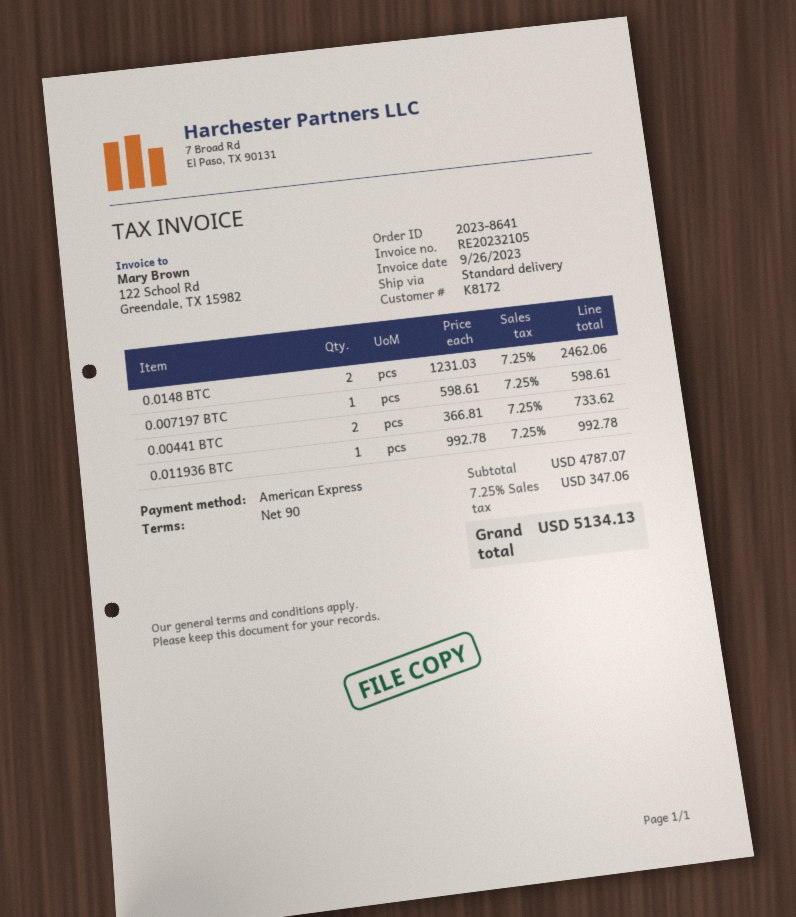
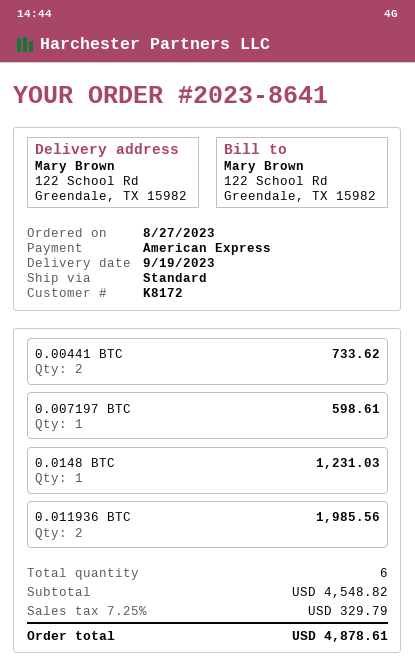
0.0148 BTC: 2 for 2462.06 -> 1 for 1231.03
0.011936 BTC: 1 for 992.78 -> 2 for 1985.56
subtotal: 4787.07 -> 4548.82
tax: 7.25% = 347.06 -> 7.25% = 329.79
total: 5134.13 -> 4878.61

